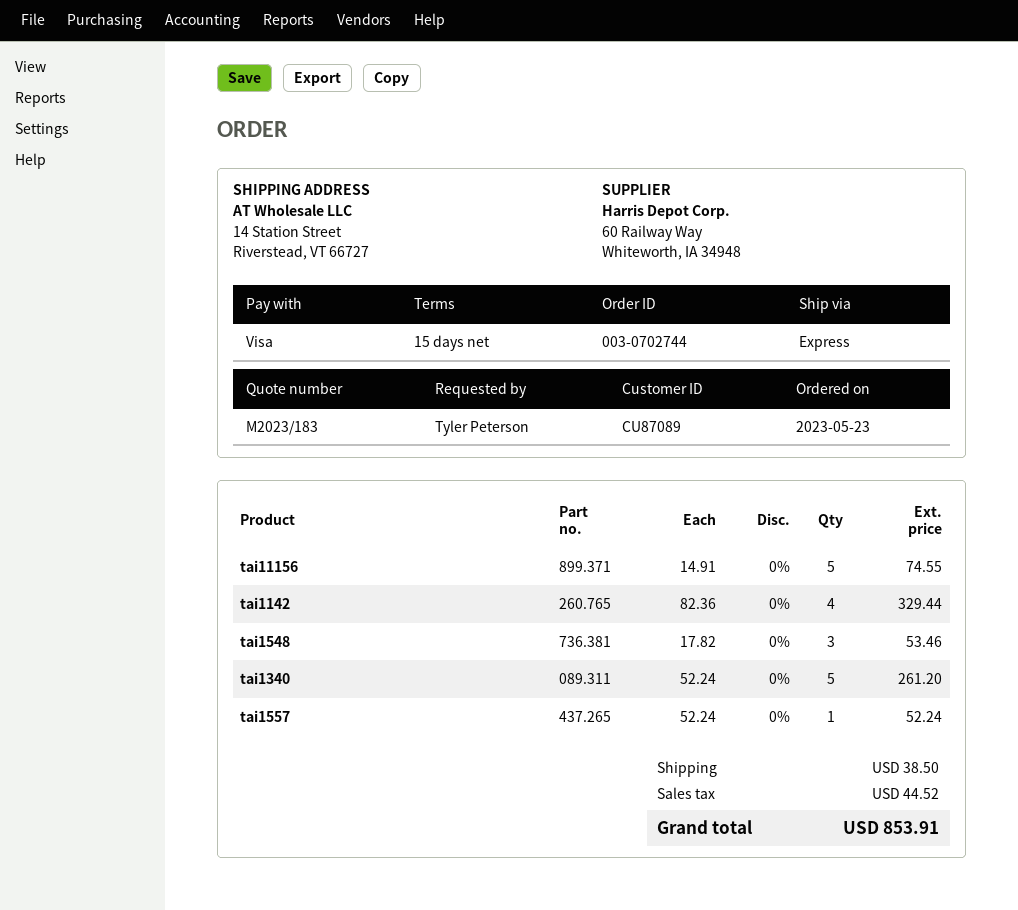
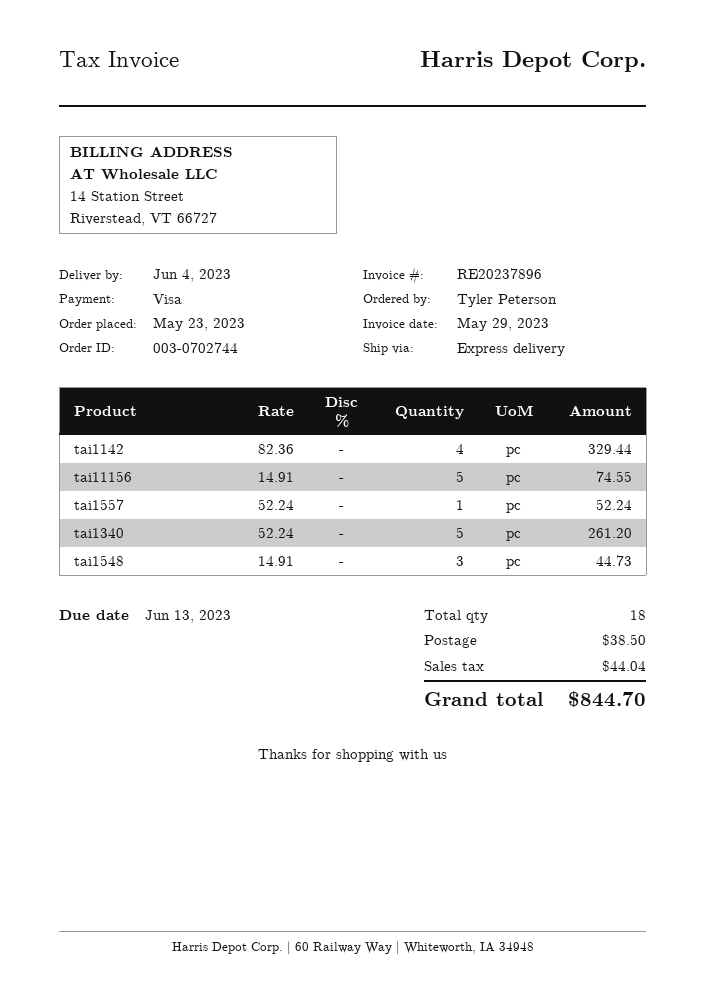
tai1548: 3 x 17.82 = 53.46 -> 3 x 14.91 = 44.73
tax: 44.52 -> 44.04
total: 853.91 -> 844.70

